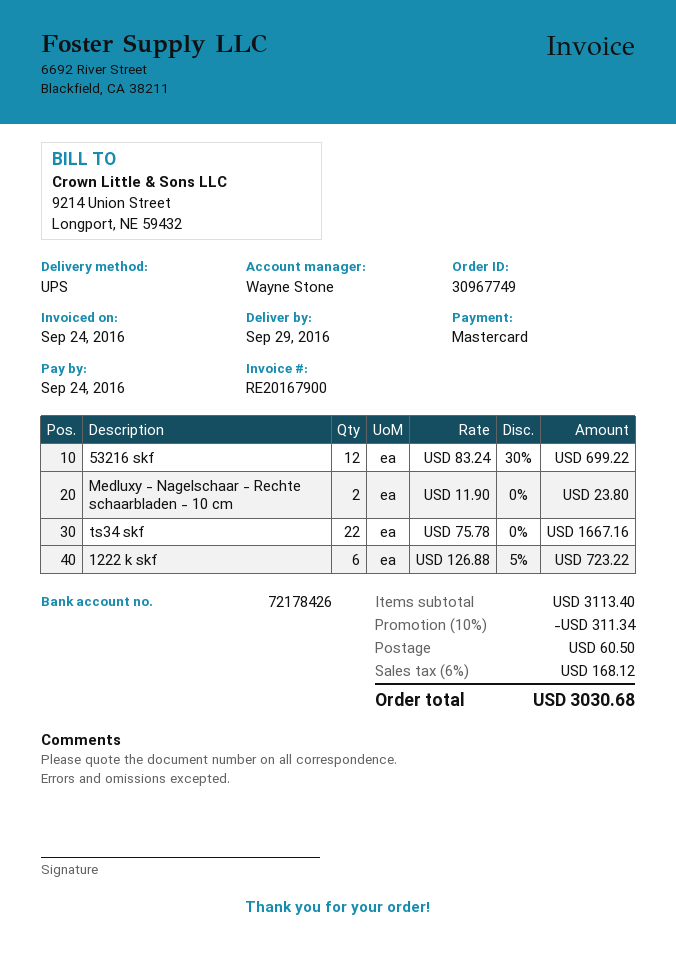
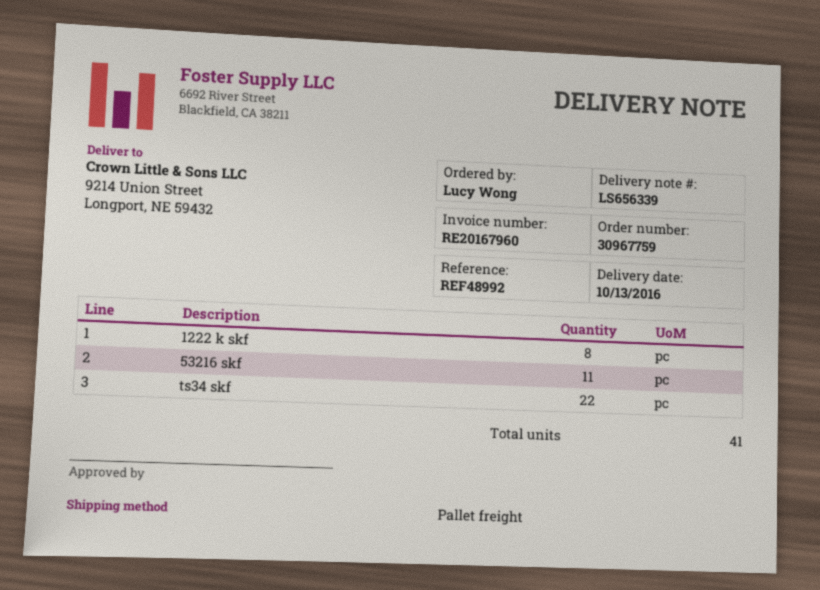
order number: 30967749 -> 30967759
delivery date: 2016-09-29 -> 2016-10-13
invoice number: RE20167900 -> RE20167960
shipping method: UPS -> pallet freight
53216 skf: 12 -> 11
Medluxy - Nagelschaar - Rechte schaarbladen - 10 cm: 2 -> none
1222 k skf: 6 -> 8

